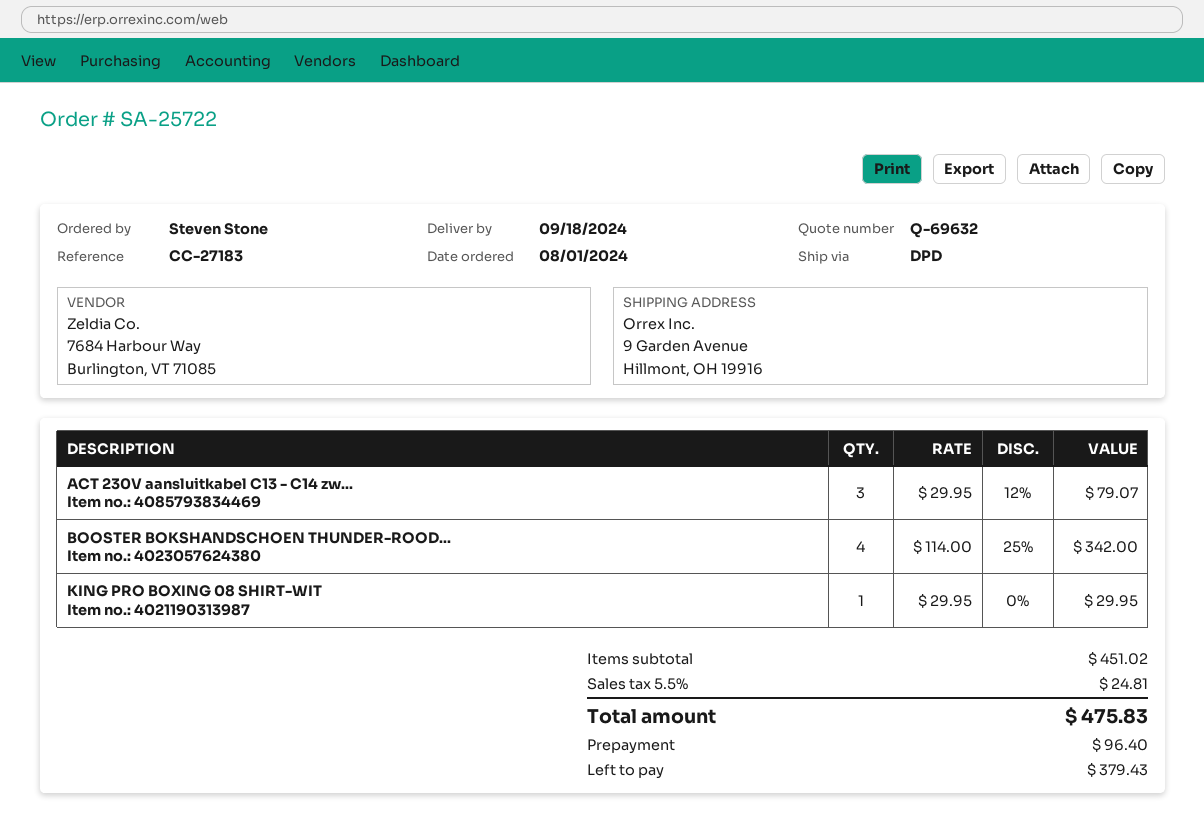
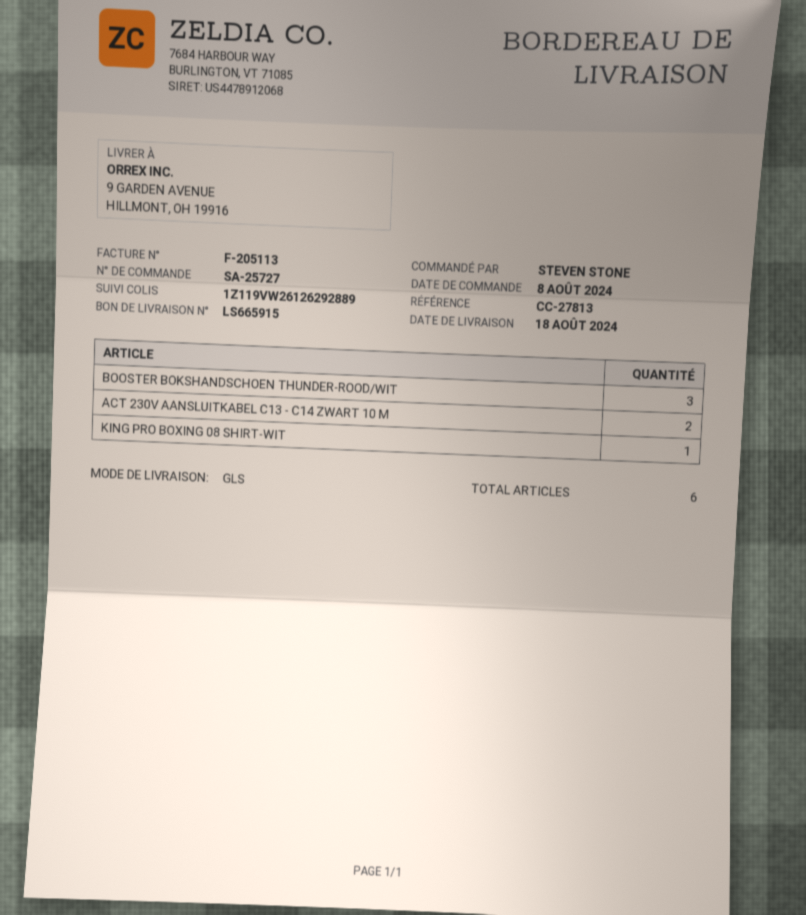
order number: SA-25722 -> SA-25727
order date: 2024-08-01 -> 2024-08-08
delivery date: 2024-09-18 -> 2024-08-18
reference: CC-27183 -> CC-27813
shipping method: DPD -> GLS
ACT 230V aansluitkabel C13 - C14 zw...: 3 -> 2
BOOSTER BOKSHANDSCHOEN THUNDER-ROOD...: 4 -> 3

